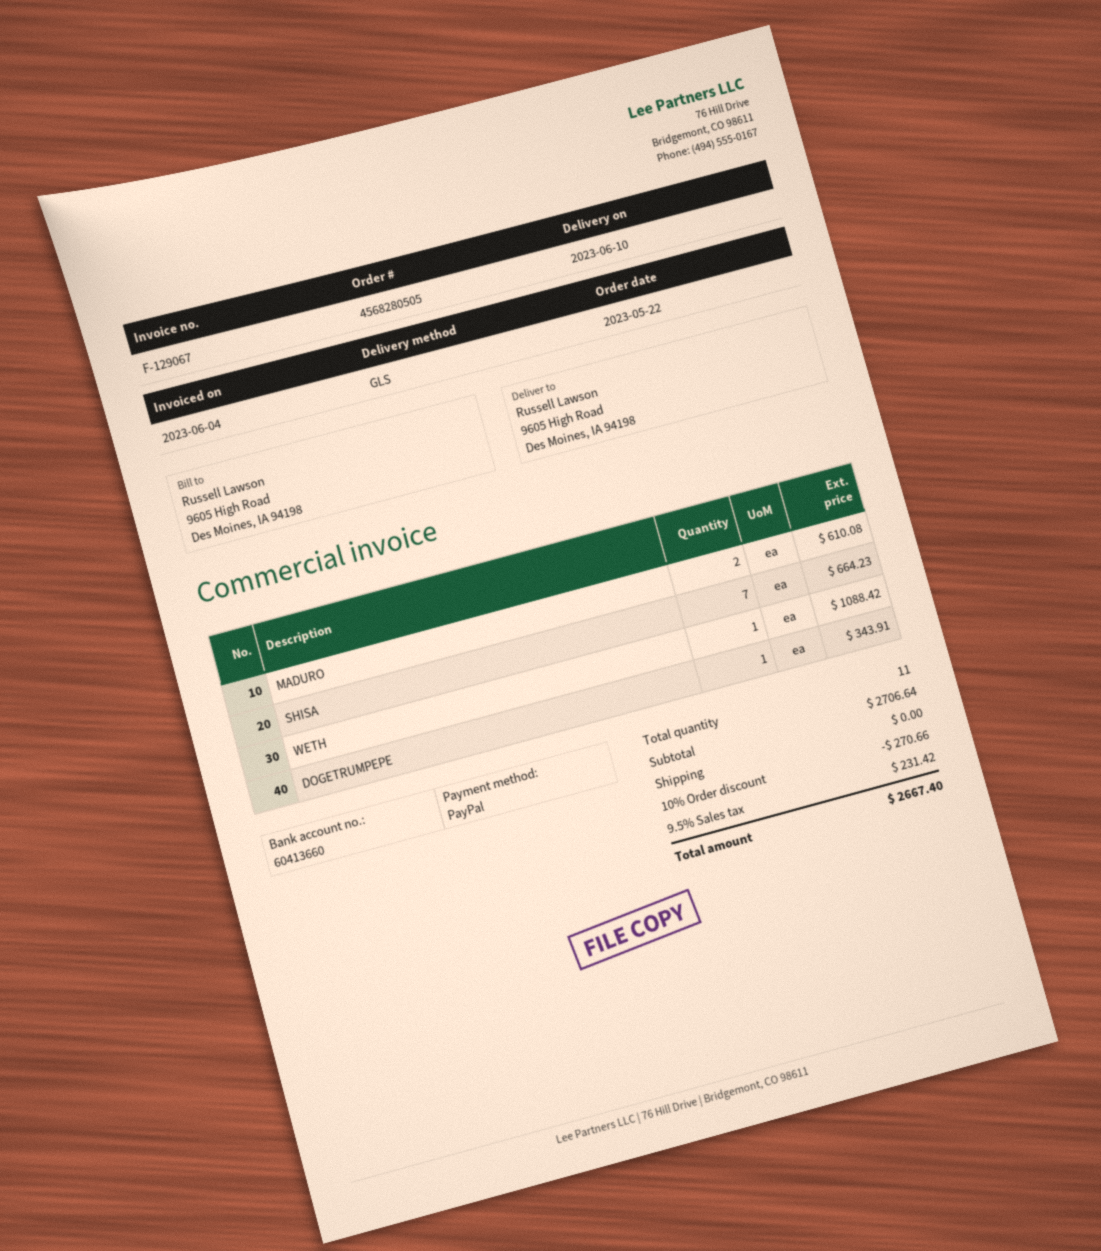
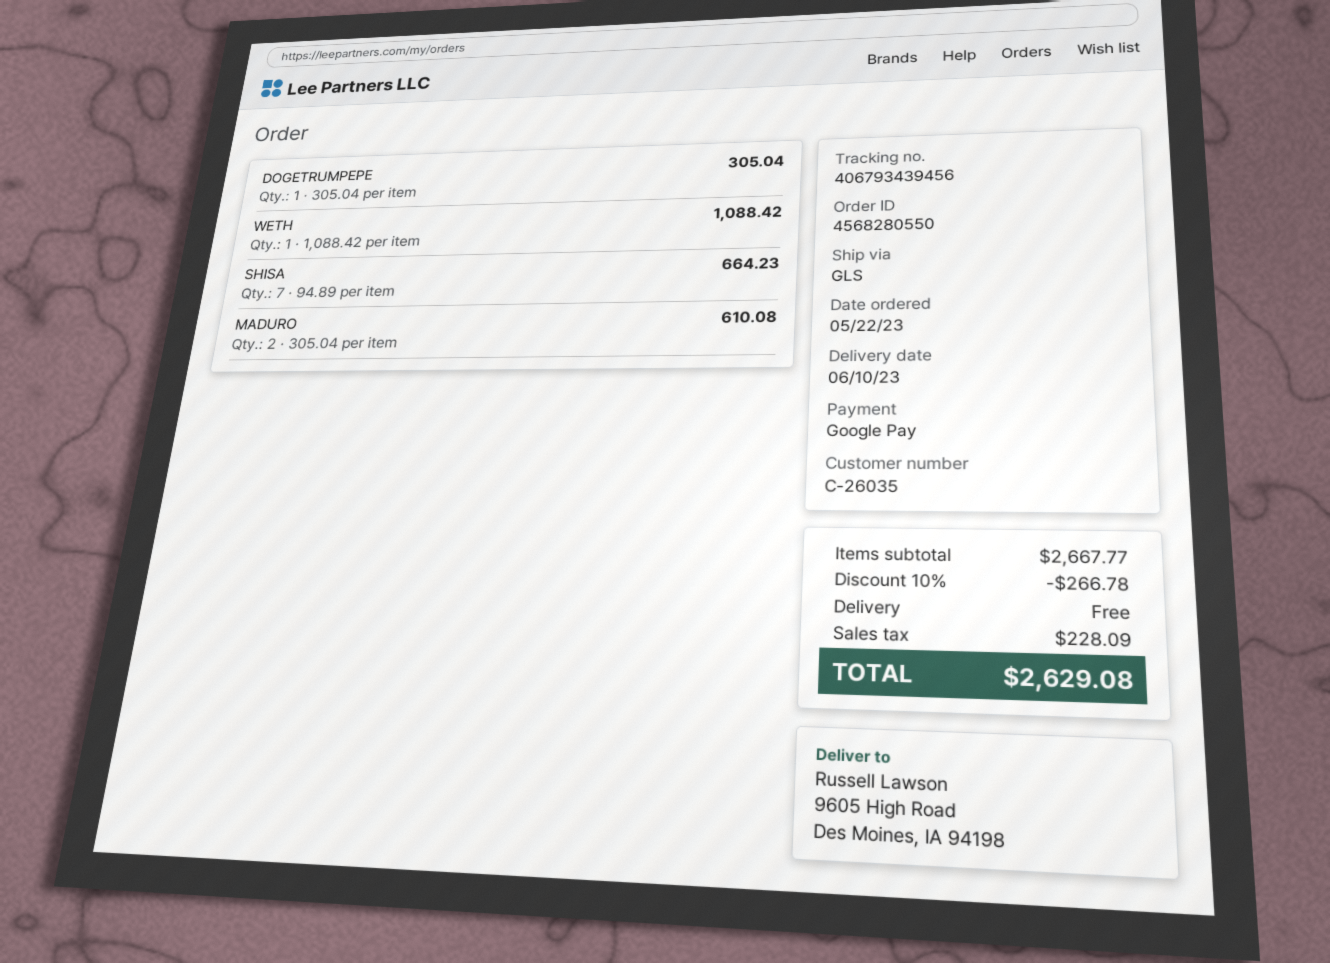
order number: 4568280505 -> 4568280550
payment method: PayPal -> Google Pay
DOGETRUMPEPE: 1 for 343.91 -> 1 for 305.04
subtotal: 2706.64 -> 2667.77
discount: 10% = 270.66 -> 10% = 266.78
tax: 231.42 -> 228.09
total: 2667.40 -> 2629.08

